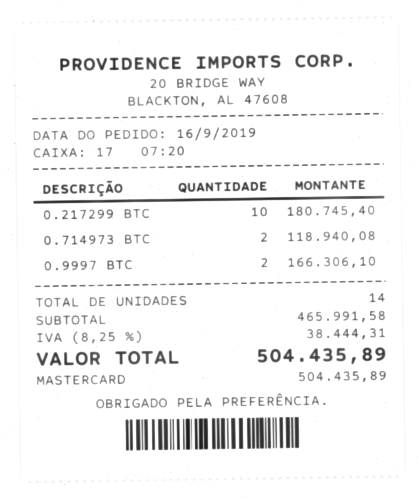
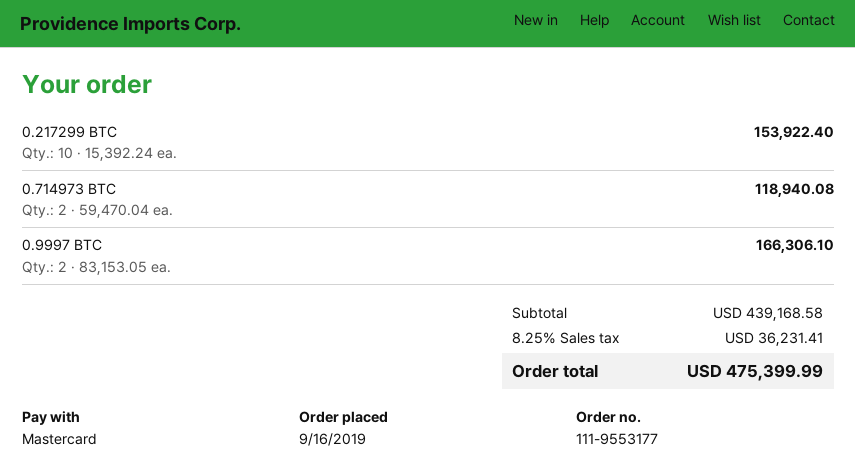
0.217299 BTC: 10 for 180745.40 -> 10 for 153922.40
subtotal: 465991.58 -> 439168.58
tax: 8.25% = 38444.31 -> 8.25% = 36231.41
total: 504435.89 -> 475399.99

